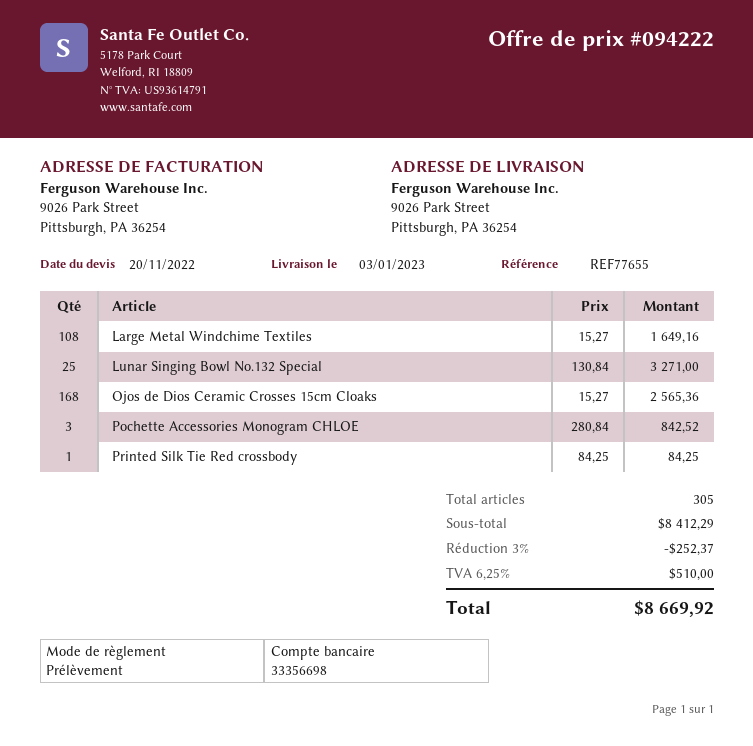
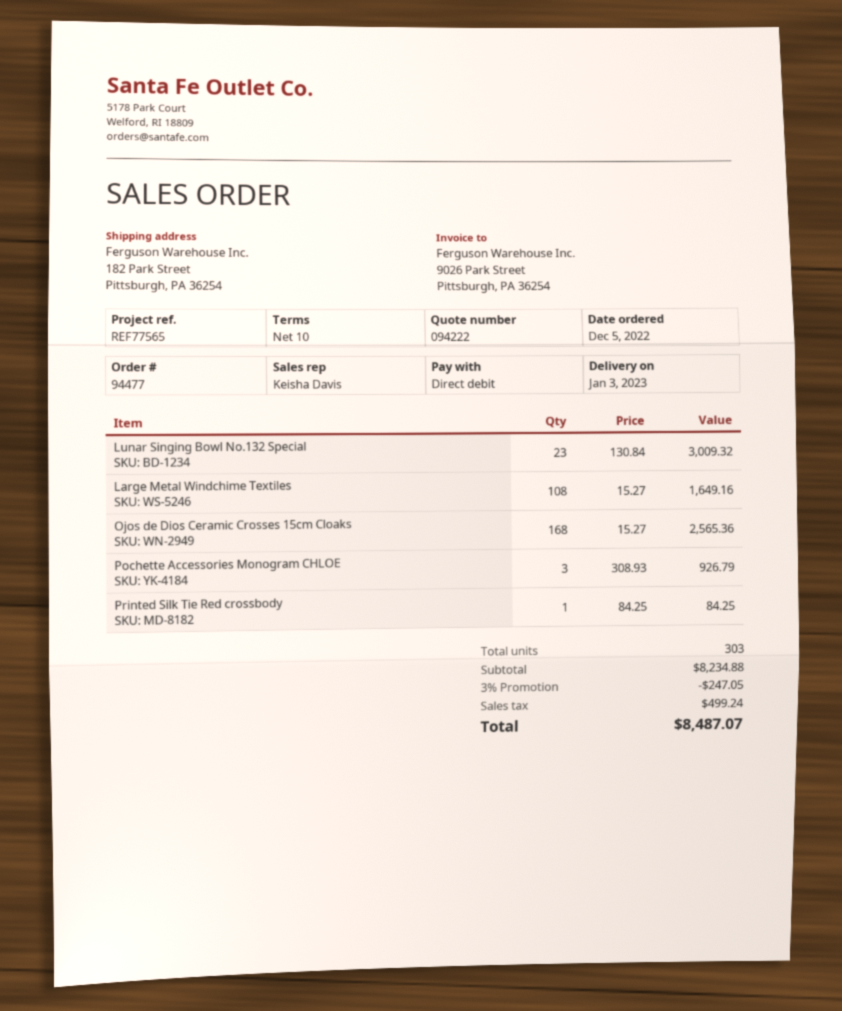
reference: REF77655 -> REF77565
ship to: 9026 Park Street, Pittsburgh, PA 36254 -> 182 Park Street, Pittsburgh, PA 36254
Lunar Singing Bowl No.132 Special: 25 x 130.84 = 3271.00 -> 23 x 130.84 = 3009.32
Pochette Accessories Monogram CHLOE: 3 x 280.84 = 842.52 -> 3 x 308.93 = 926.79
total quantity: 305 -> 303
subtotal: 8412.29 -> 8234.88
discount: 3% = 252.37 -> 3% = 247.05
tax: 510.00 -> 499.24
total: 8669.92 -> 8487.07

